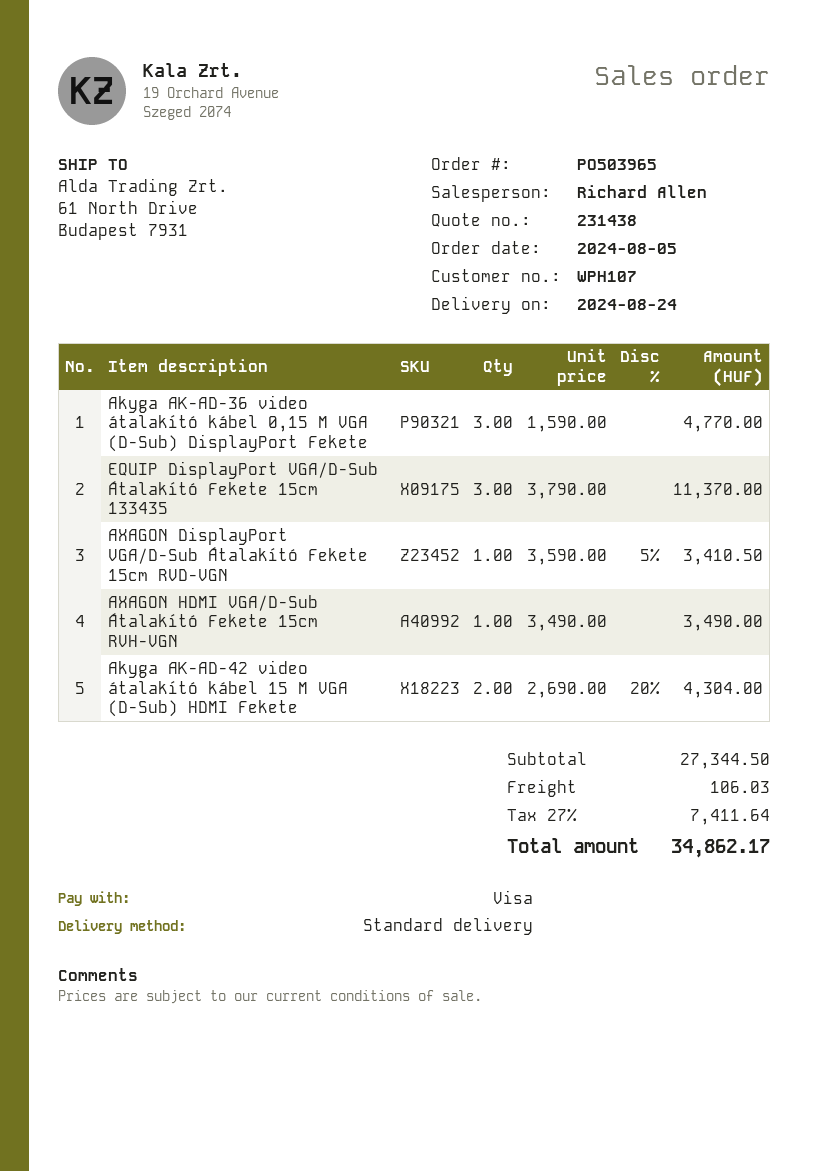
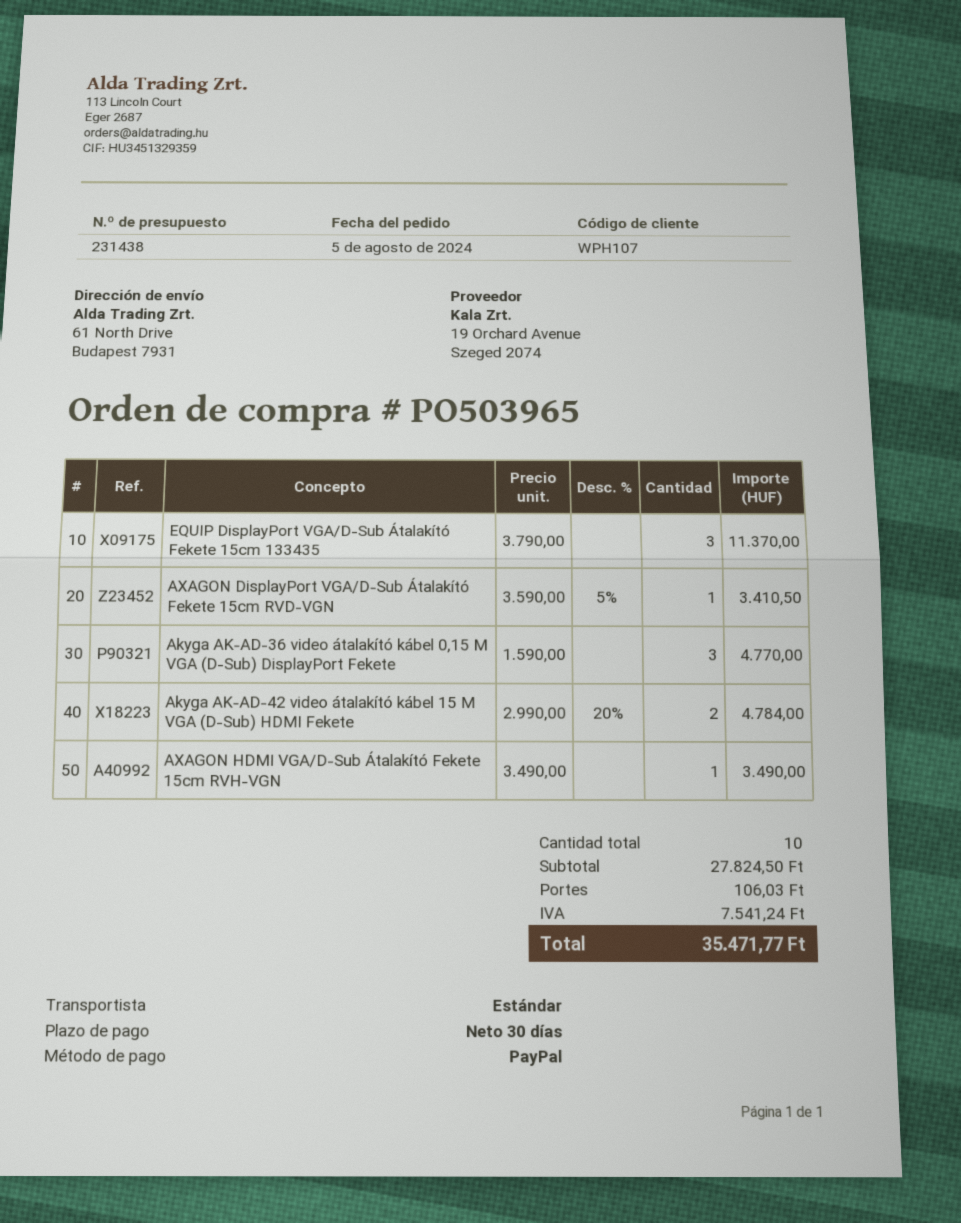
payment method: Visa -> PayPal
Akyga AK-AD-42 video átalakító kábel 15 M VGA (D-Sub) HDMI Fekete: 2 x 2690.00 - 20% = 4304.00 -> 2 x 2990.00 - 20% = 4784.00
subtotal: 27344.50 -> 27824.50
tax: 7411.64 -> 7541.24
total: 34862.17 -> 35471.77

